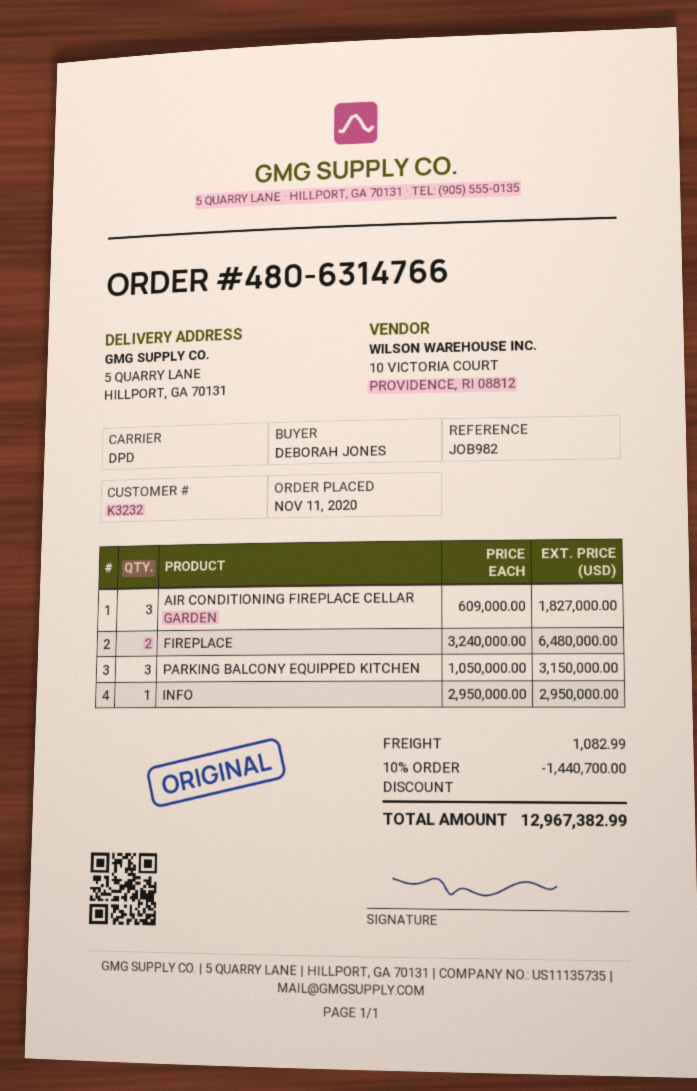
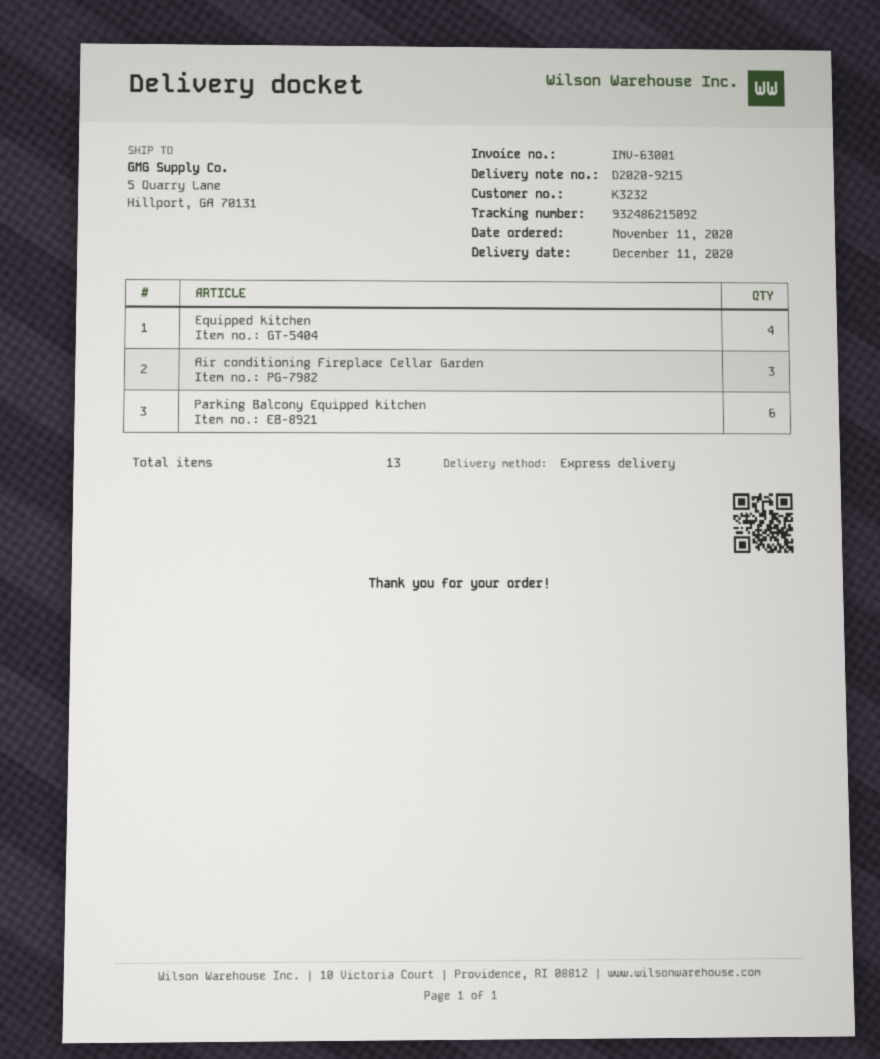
shipping method: DPD -> express
FIREPLACE: 2 -> none
PARKING BALCONY EQUIPPED KITCHEN: 3 -> 6
INFO: 1 -> none
Equipped kitchen: none -> 4

